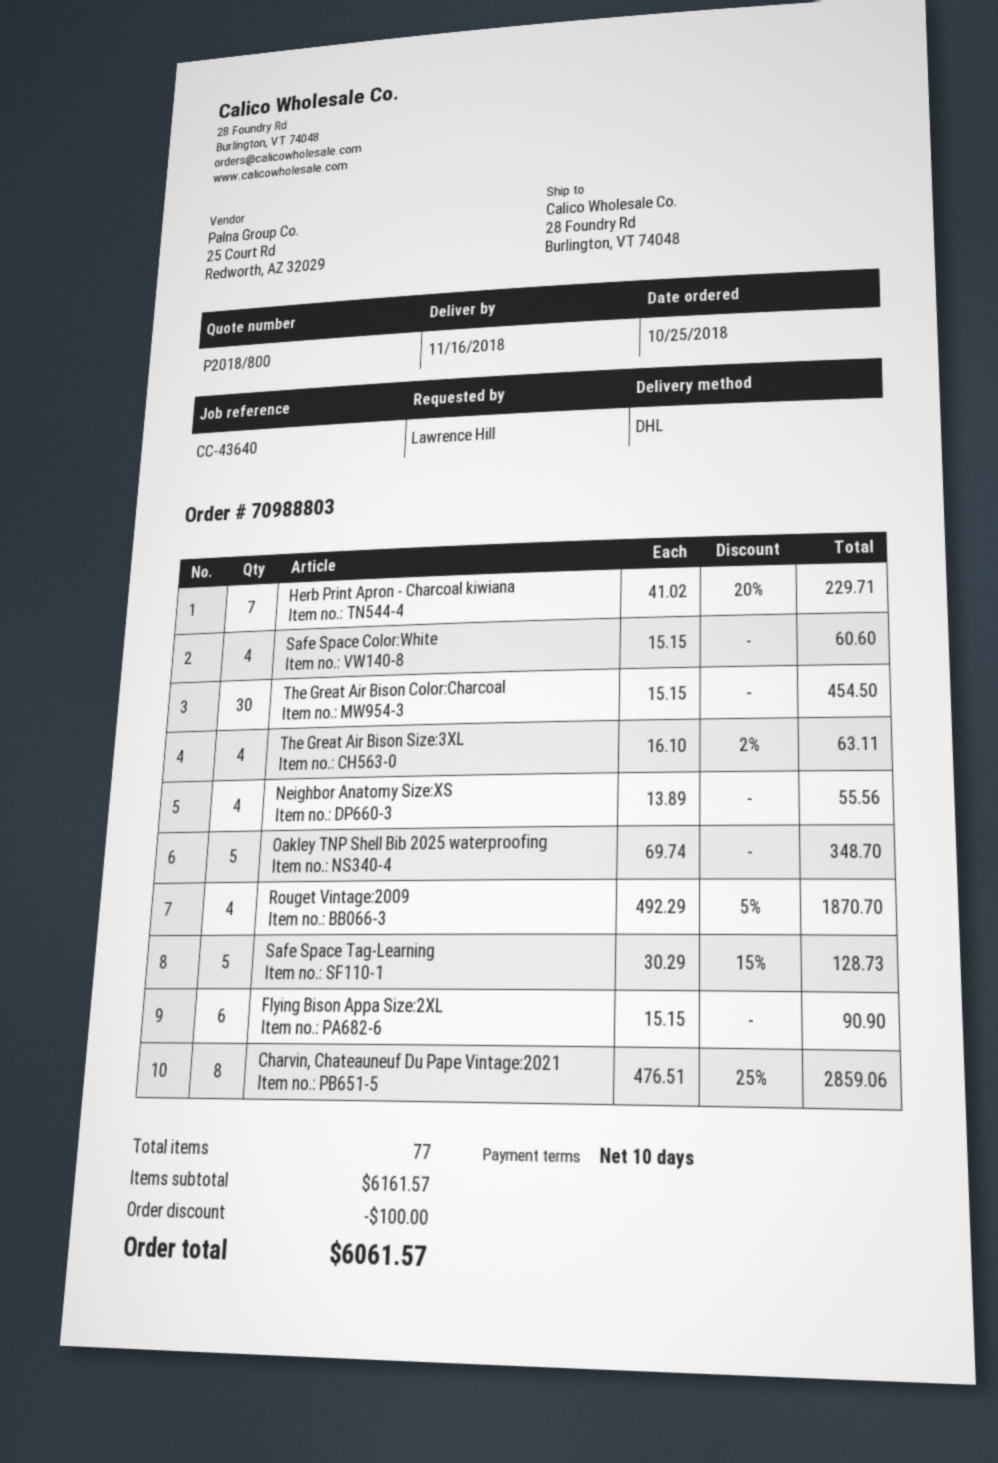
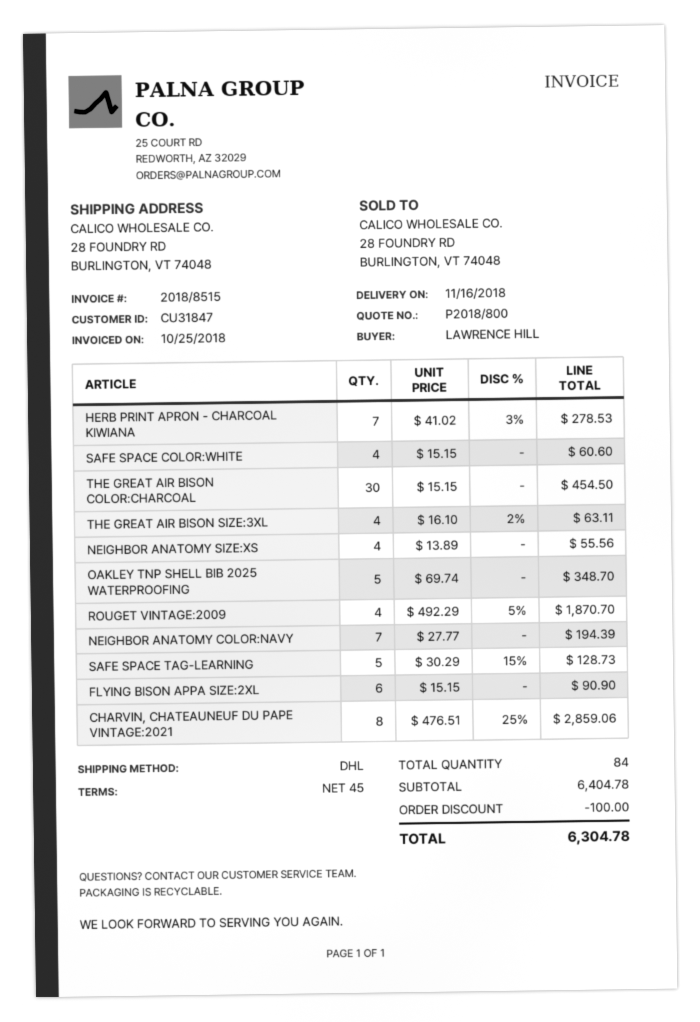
payment terms: 10 days -> 45 days
Herb Print Apron - Charcoal kiwiana: 7 x 41.02 - 20% = 229.71 -> 7 x 41.02 - 3% = 278.53
NEIGHBOR ANATOMY COLOR:NAVY: none -> 7 x 27.77 = 194.39
total quantity: 77 -> 84
subtotal: 6161.57 -> 6404.78
total: 6061.57 -> 6304.78

